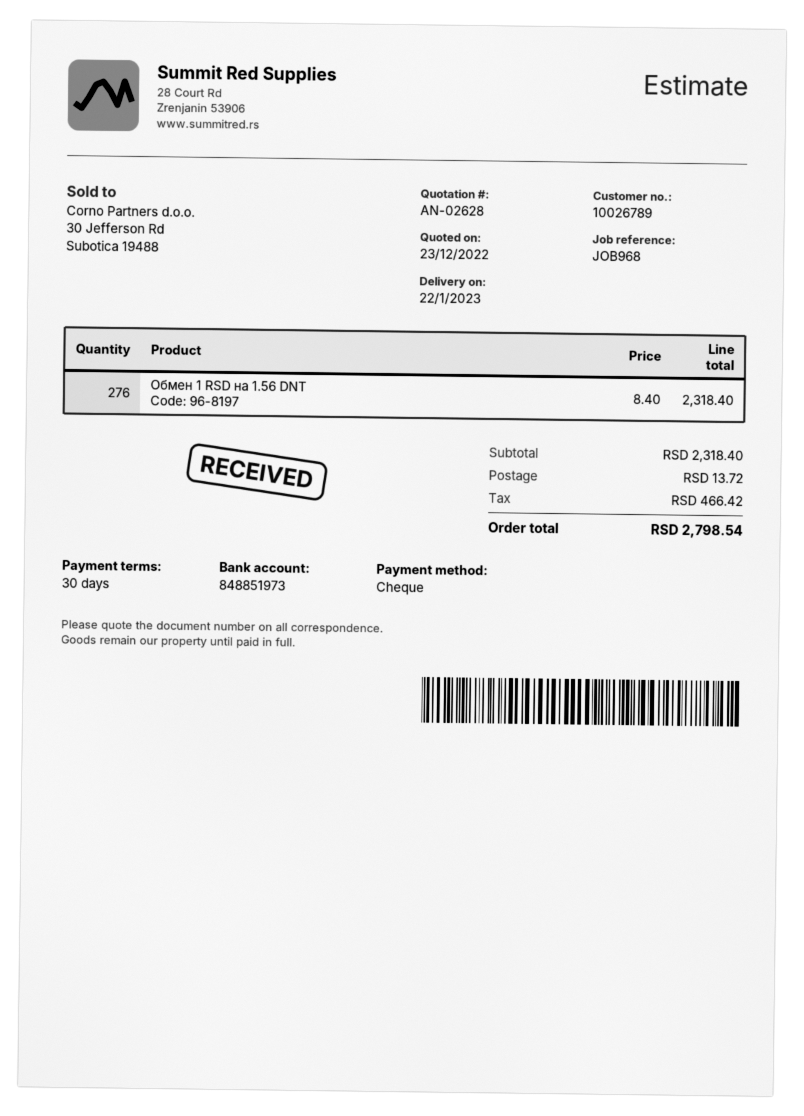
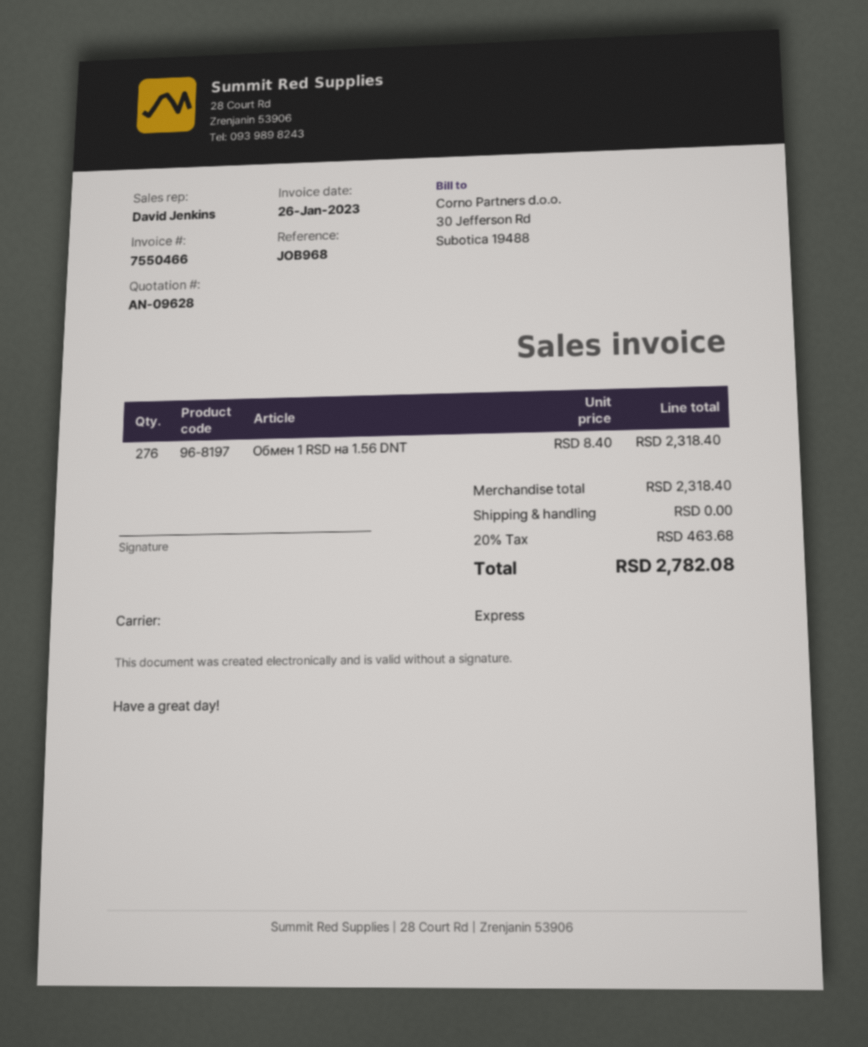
quote number: AN-02628 -> AN-09628
shipping: 13.72 -> 0.00
tax: 466.42 -> 463.68
total: 2798.54 -> 2782.08

